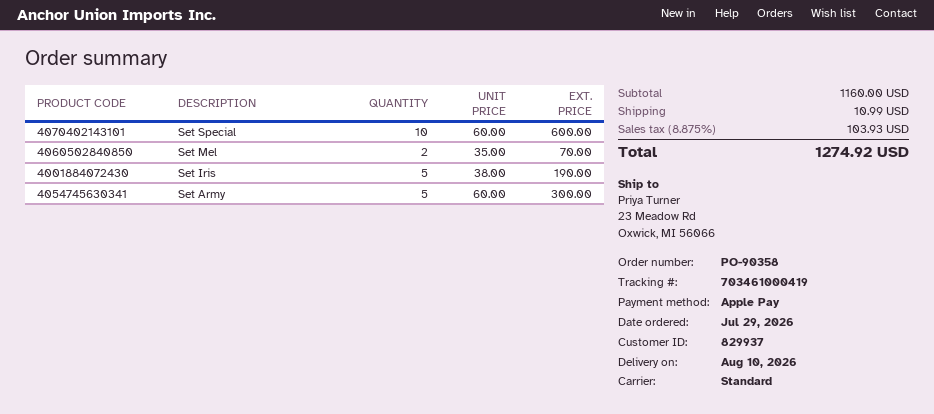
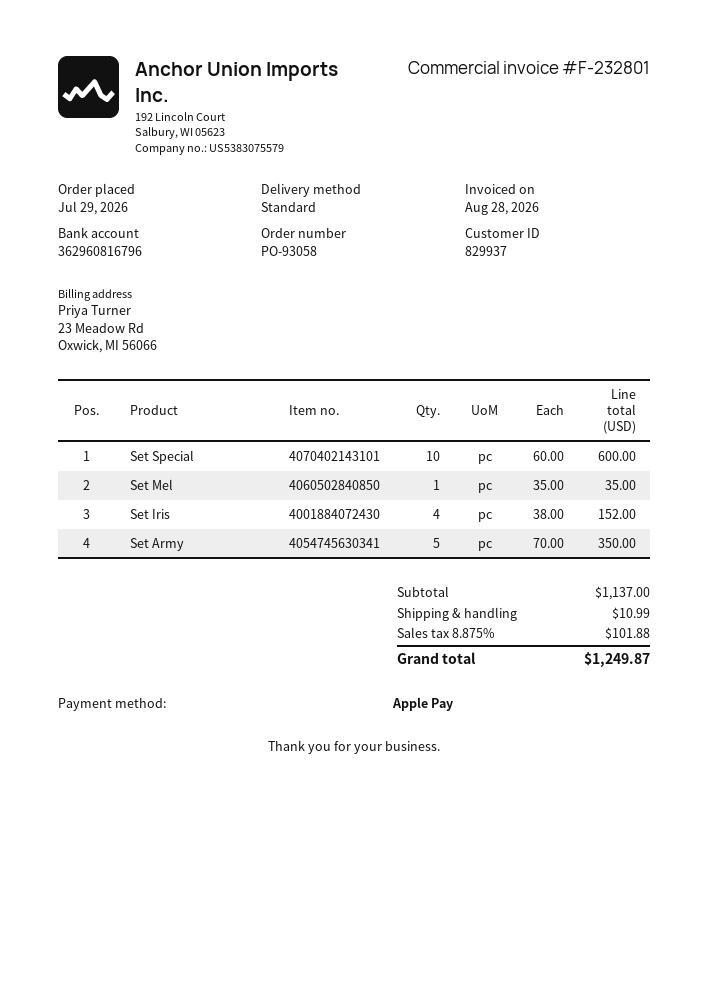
order number: PO-90358 -> PO-93058
Set Mel: 2 x 35.00 = 70.00 -> 1 x 35.00 = 35.00
Set Iris: 5 x 38.00 = 190.00 -> 4 x 38.00 = 152.00
Set Army: 5 x 60.00 = 300.00 -> 5 x 70.00 = 350.00
subtotal: 1160.00 -> 1137.00
tax: 8.875% = 103.93 -> 8.875% = 101.88
total: 1274.92 -> 1249.87

